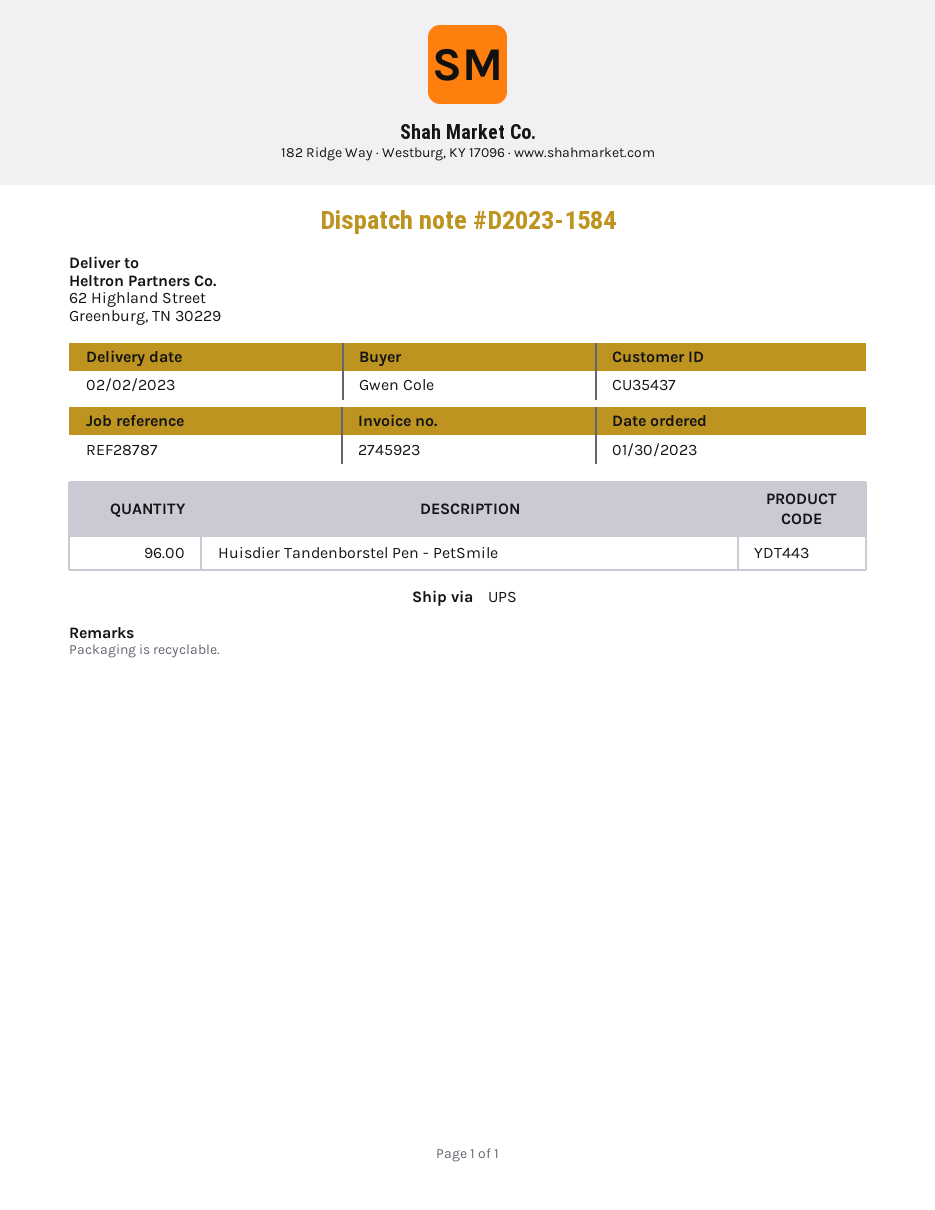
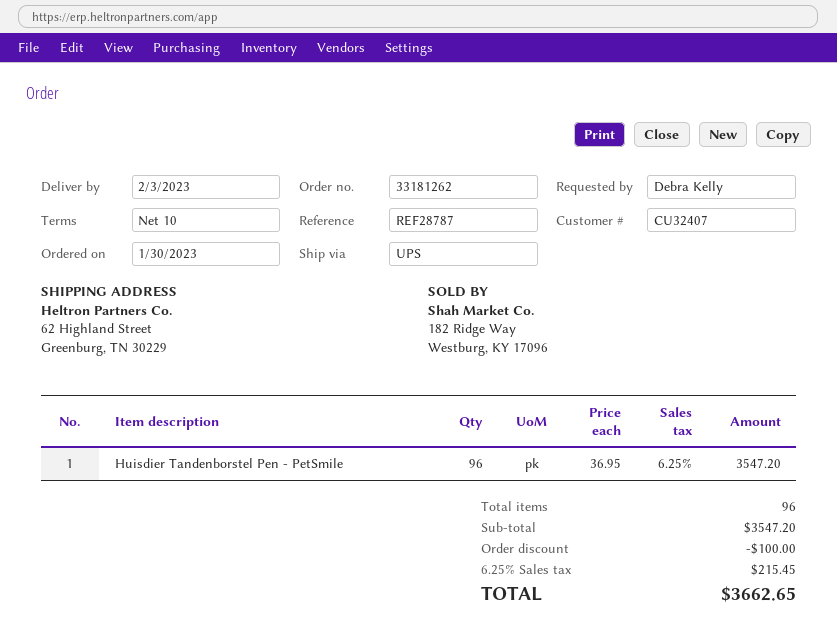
delivery date: 2023-02-02 -> 2023-02-03
customer number: CU35437 -> CU32407
ordered by: Gwen Cole -> Debra Kelly

